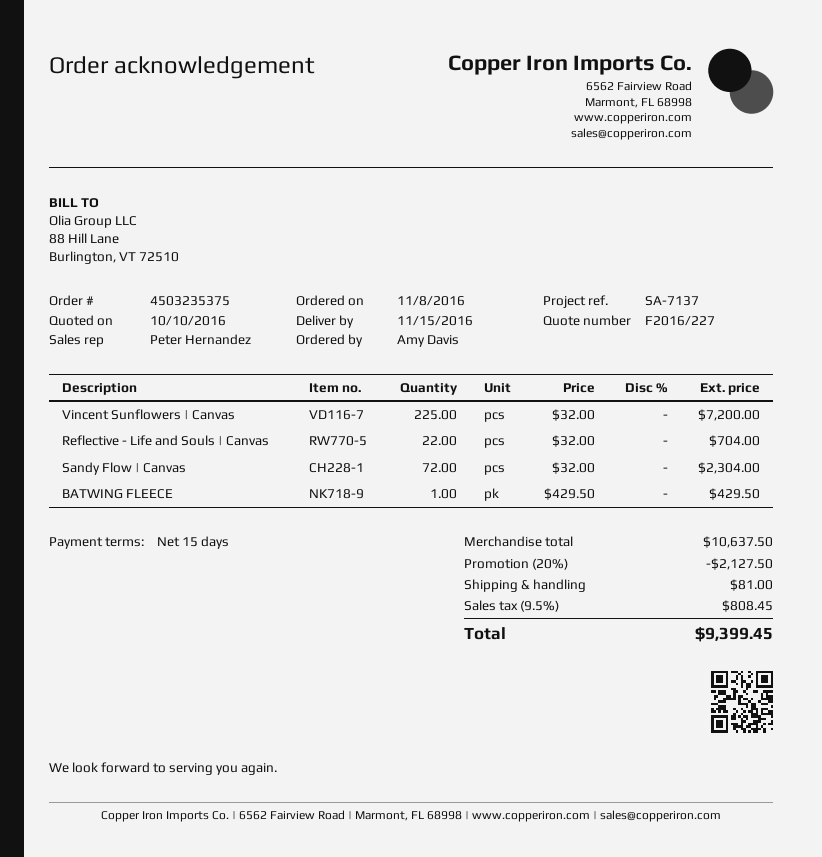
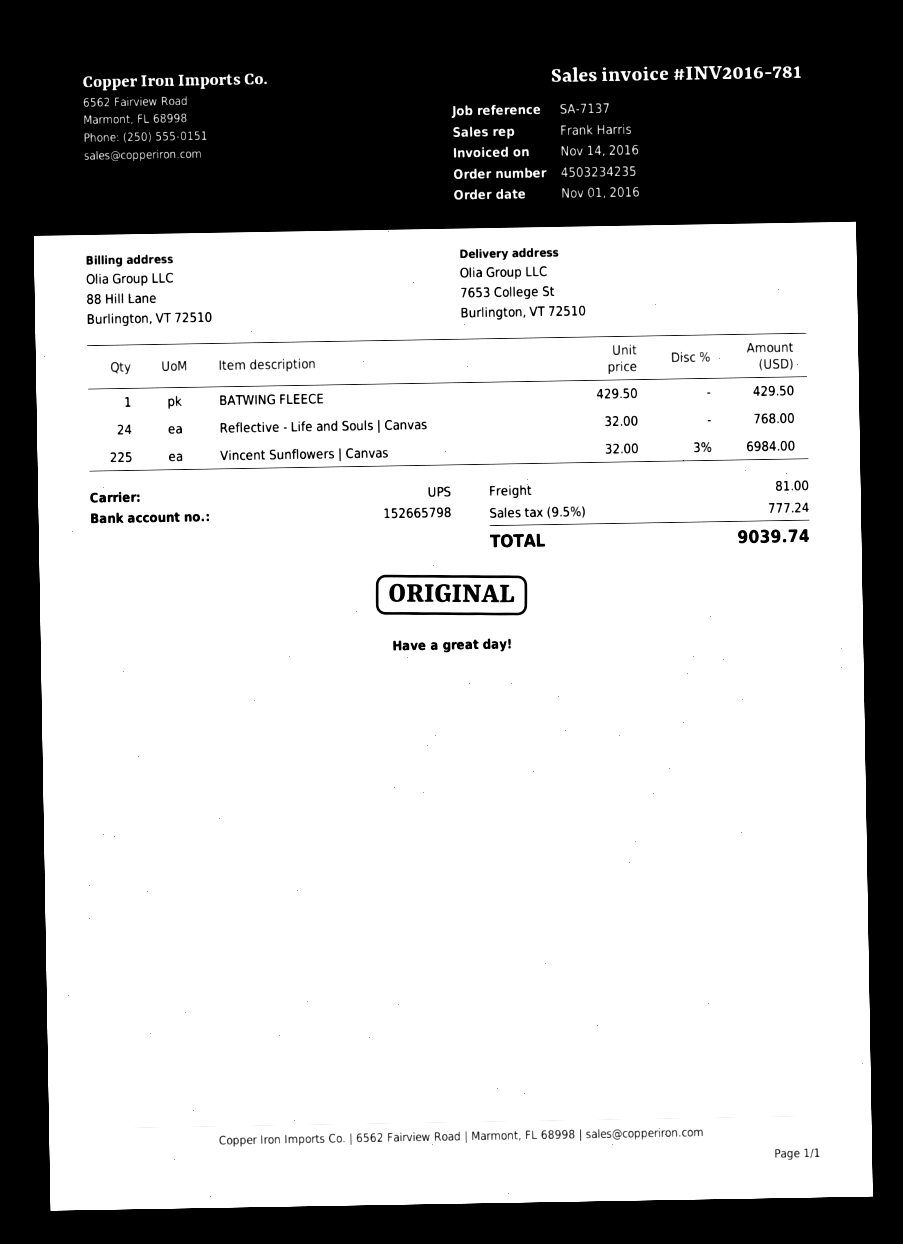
order number: 4503235375 -> 4503234235
order date: 2016-11-08 -> 2016-11-01
sales rep: Peter Hernandez -> Frank Harris
Vincent Sunflowers | Canvas: 225 x 32.00 = 7200.00 -> 225 x 32.00 - 3% = 6984.00
Reflective - Life and Souls | Canvas: 22 x 32.00 = 704.00 -> 24 x 32.00 = 768.00
Sandy Flow | Canvas: 72 x 32.00 = 2304.00 -> none
discount: 20% = 2127.50 -> none
tax: 9.5% = 808.45 -> 9.5% = 777.24
total: 9399.45 -> 9039.74

